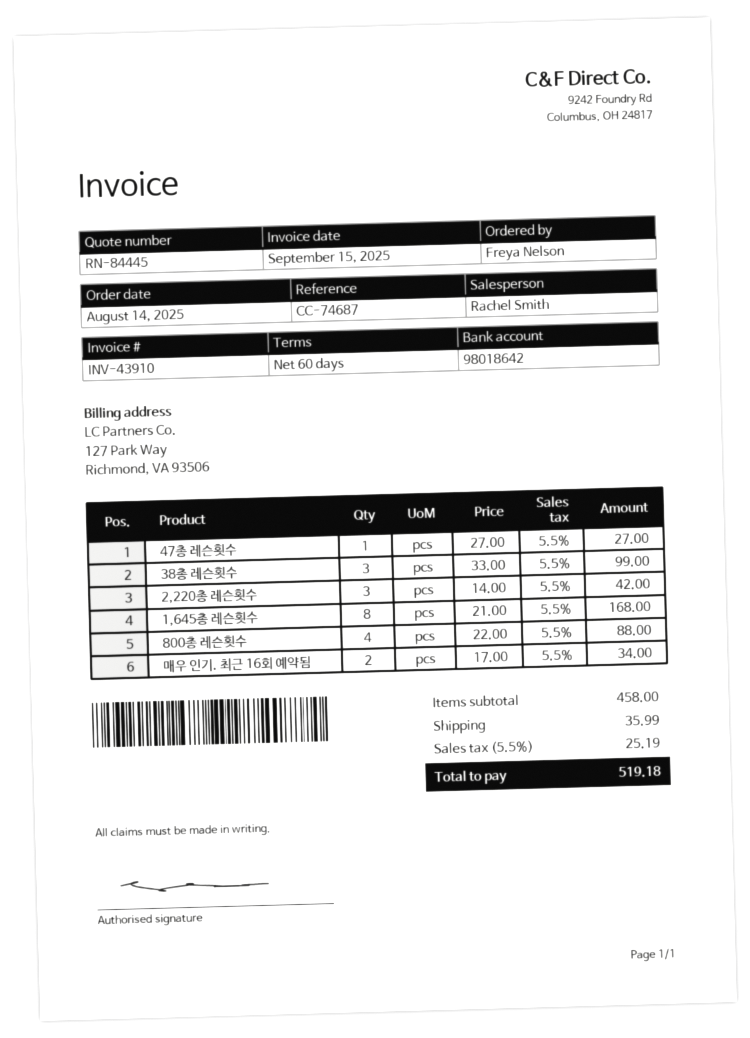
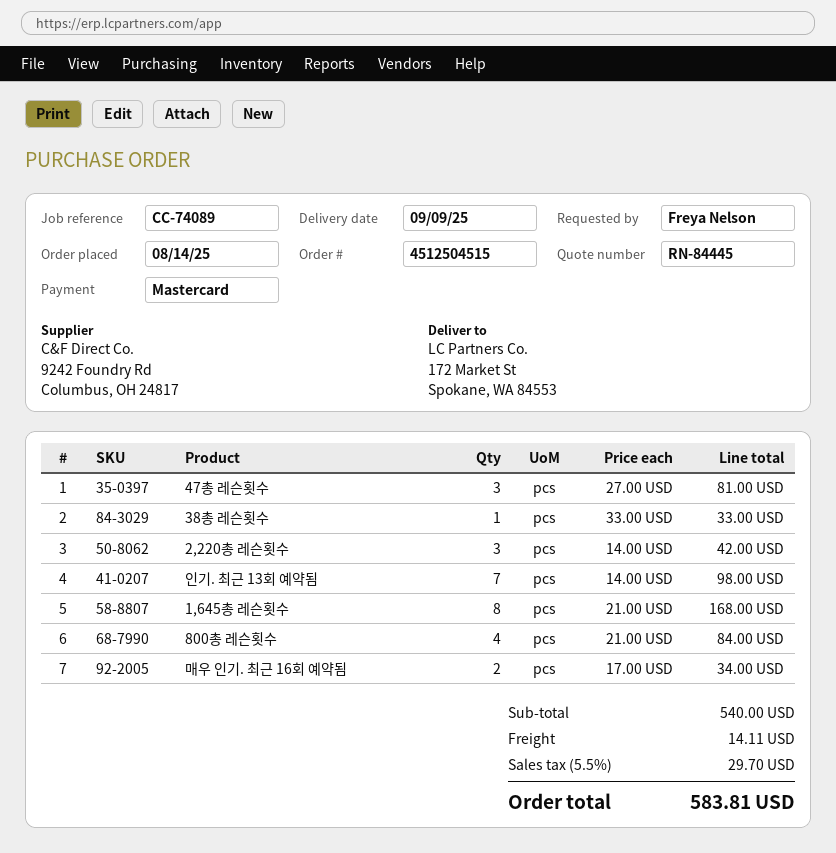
reference: CC-74687 -> CC-74089
47총 레슨횟수: 1 x 27.00 = 27.00 -> 3 x 27.00 = 81.00
38총 레슨횟수: 3 x 33.00 = 99.00 -> 1 x 33.00 = 33.00
800총 레슨횟수: 4 x 22.00 = 88.00 -> 4 x 21.00 = 84.00
인기. 최근 13회 예약됨: none -> 7 x 14.00 = 98.00
subtotal: 458.00 -> 540.00
shipping: 35.99 -> 14.11
tax: 5.5% = 25.19 -> 5.5% = 29.70
total: 519.18 -> 583.81

